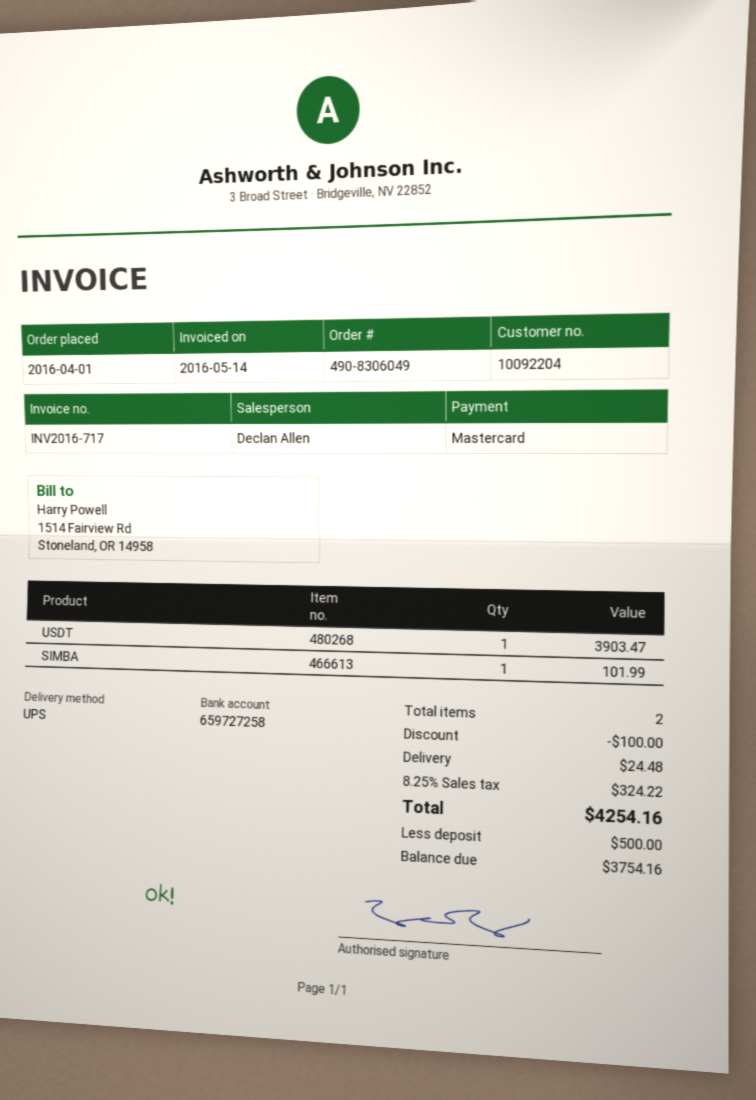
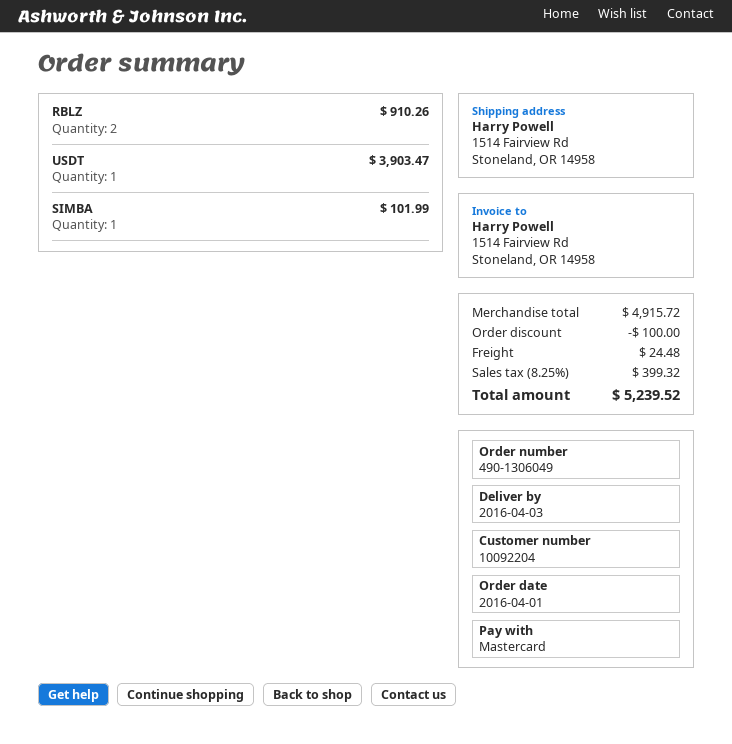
order number: 490-8306049 -> 490-1306049
RBLZ: none -> 2 for 910.26
tax: 8.25% = 324.22 -> 8.25% = 399.32
total: 4254.16 -> 5239.52

